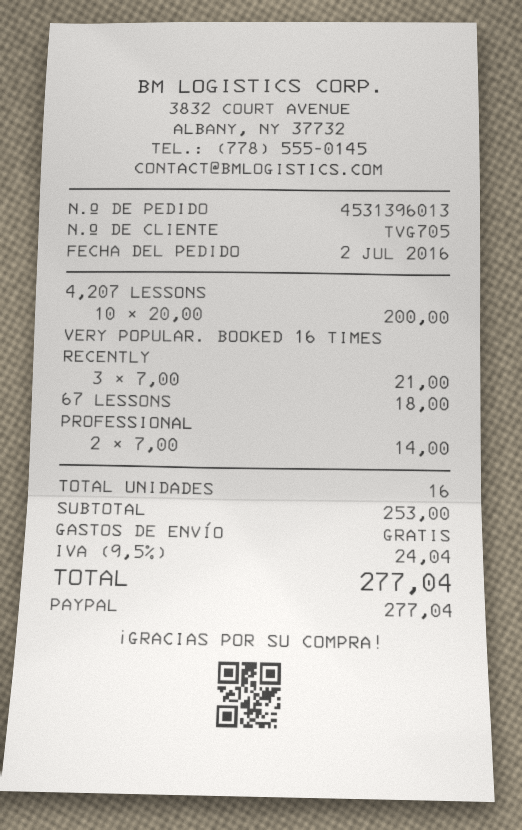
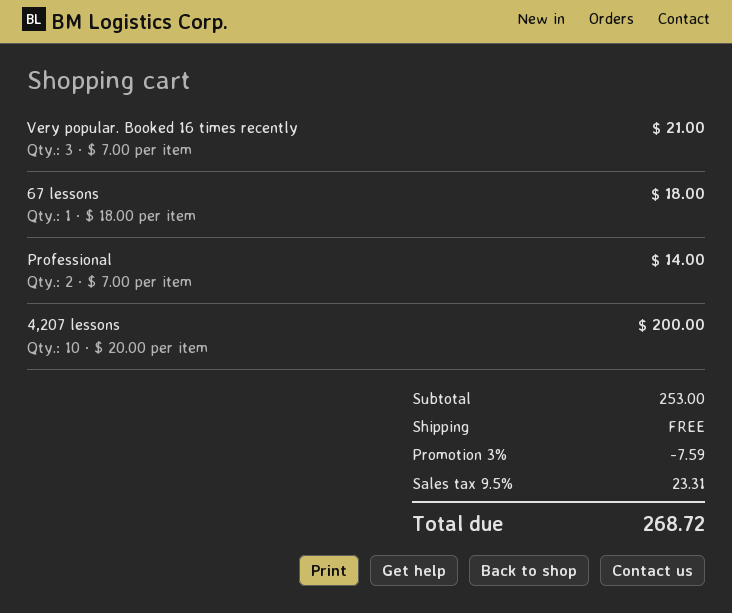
discount: none -> 3% = 7.59
tax: 9.5% = 24.04 -> 9.5% = 23.31
total: 277.04 -> 268.72

